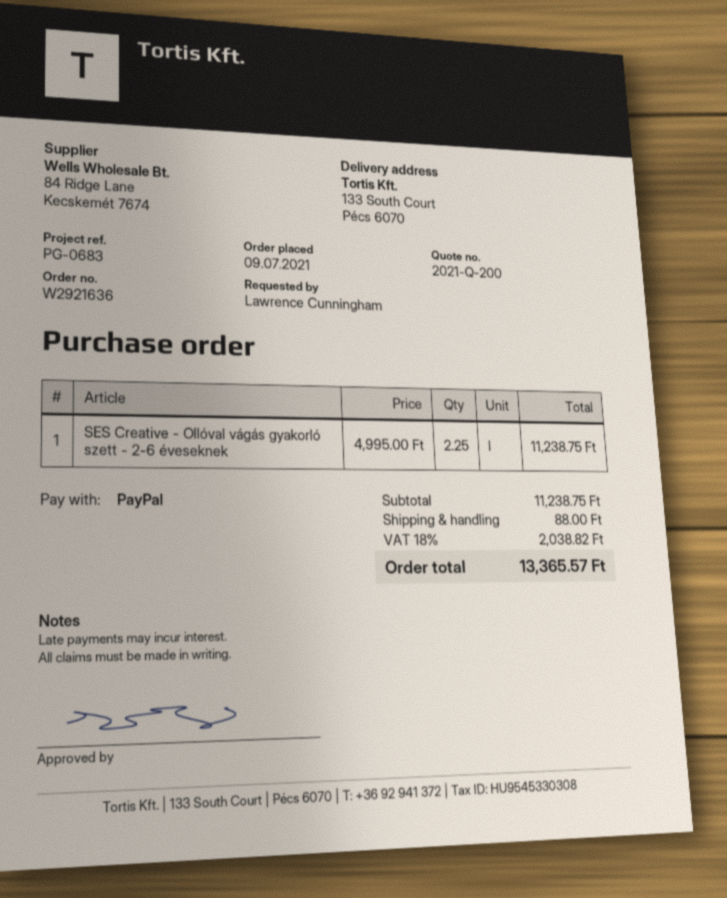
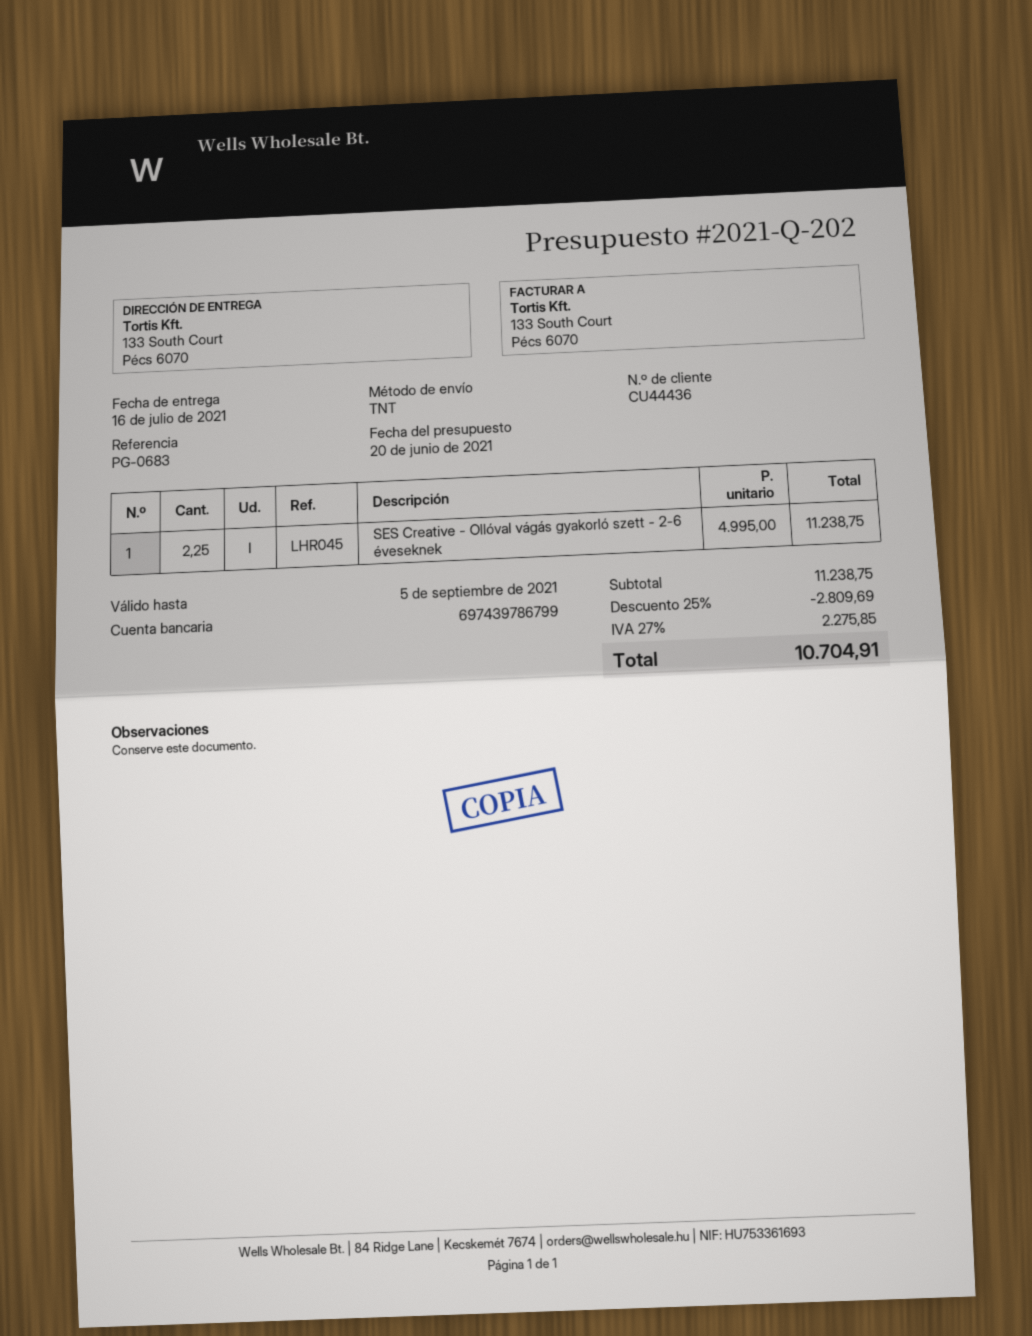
quote number: 2021-Q-200 -> 2021-Q-202
discount: none -> 25% = 2809.69
shipping: 88.00 -> none
tax: 18% = 2038.82 -> 27% = 2275.85
total: 13365.57 -> 10704.91

